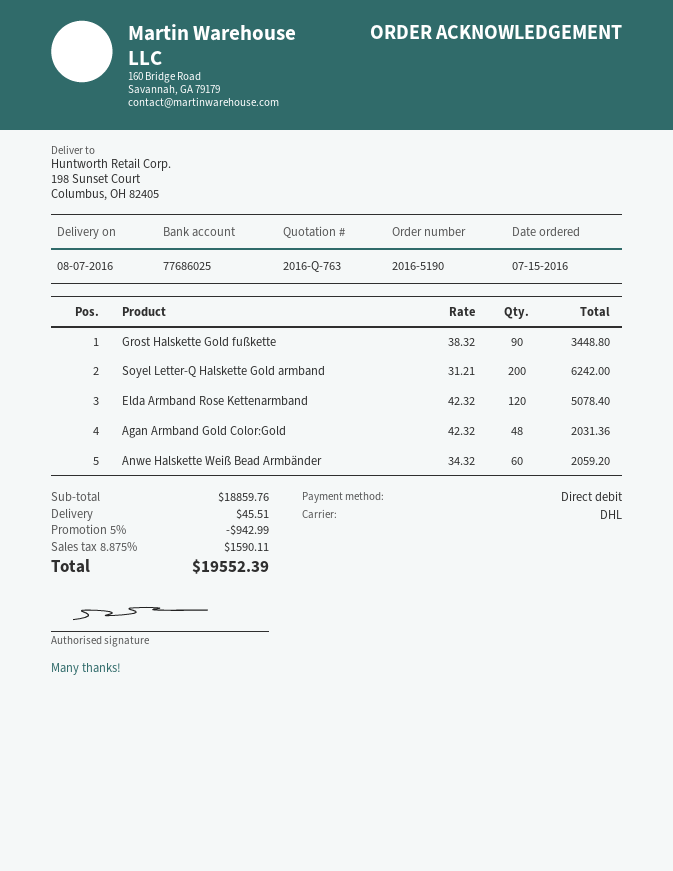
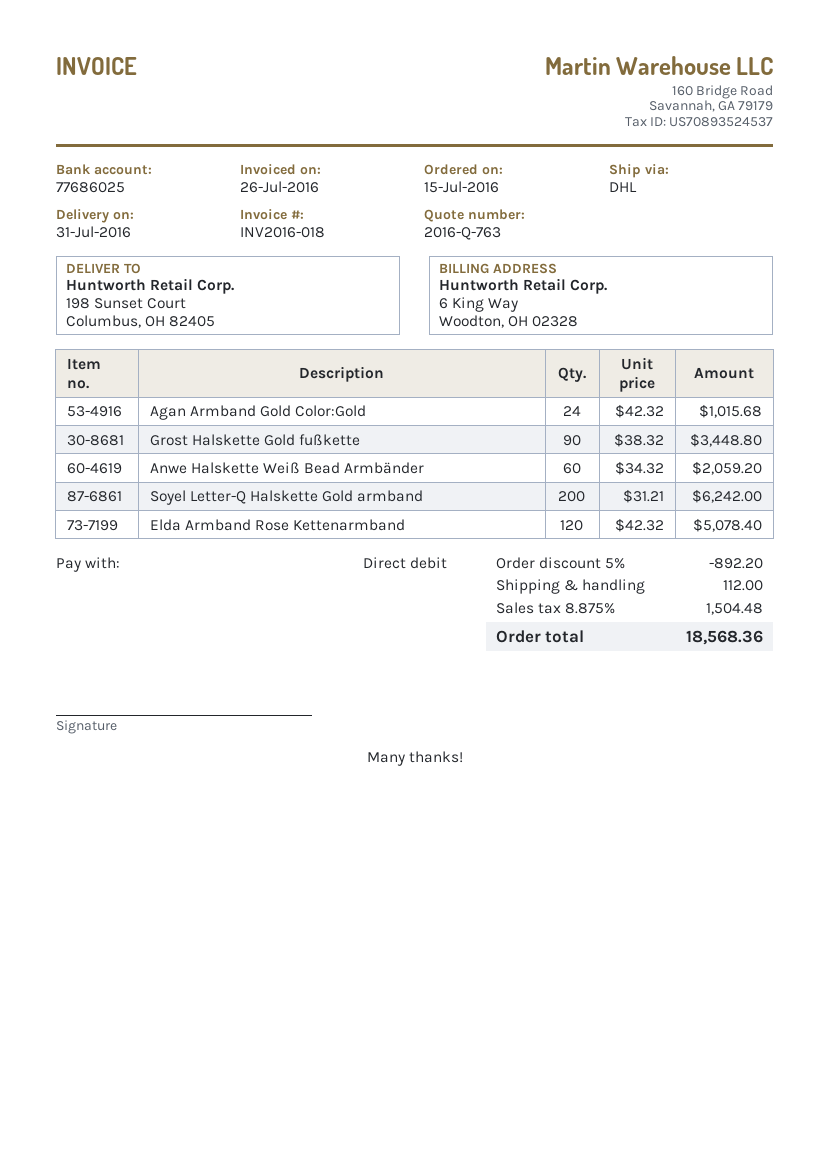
delivery date: 2016-08-07 -> 2016-07-31
Agan Armband Gold Color:Gold: 48 x 42.32 = 2031.36 -> 24 x 42.32 = 1015.68
discount: 5% = 942.99 -> 5% = 892.20
shipping: 45.51 -> 112.00
tax: 8.875% = 1590.11 -> 8.875% = 1504.48
total: 19552.39 -> 18568.36

